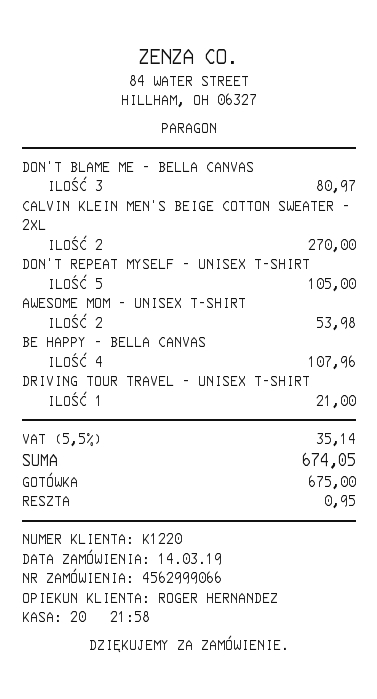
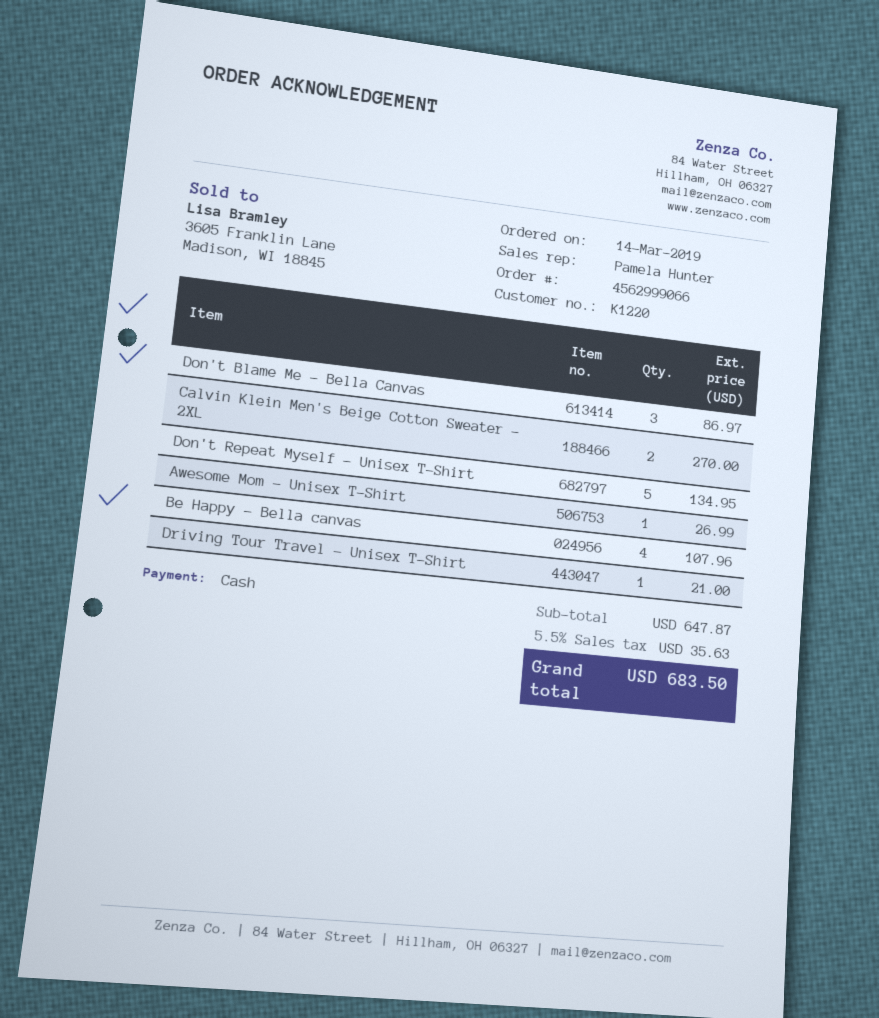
sales rep: ROGER HERNANDEZ -> Pamela Hunter
DON'T BLAME ME - BELLA CANVAS: 3 for 80.97 -> 3 for 86.97
DON'T REPEAT MYSELF - UNISEX T-SHIRT: 5 for 105.00 -> 5 for 134.95
AWESOME MOM - UNISEX T-SHIRT: 2 for 53.98 -> 1 for 26.99
tax: 5.5% = 35.14 -> 5.5% = 35.63
total: 674.05 -> 683.50

